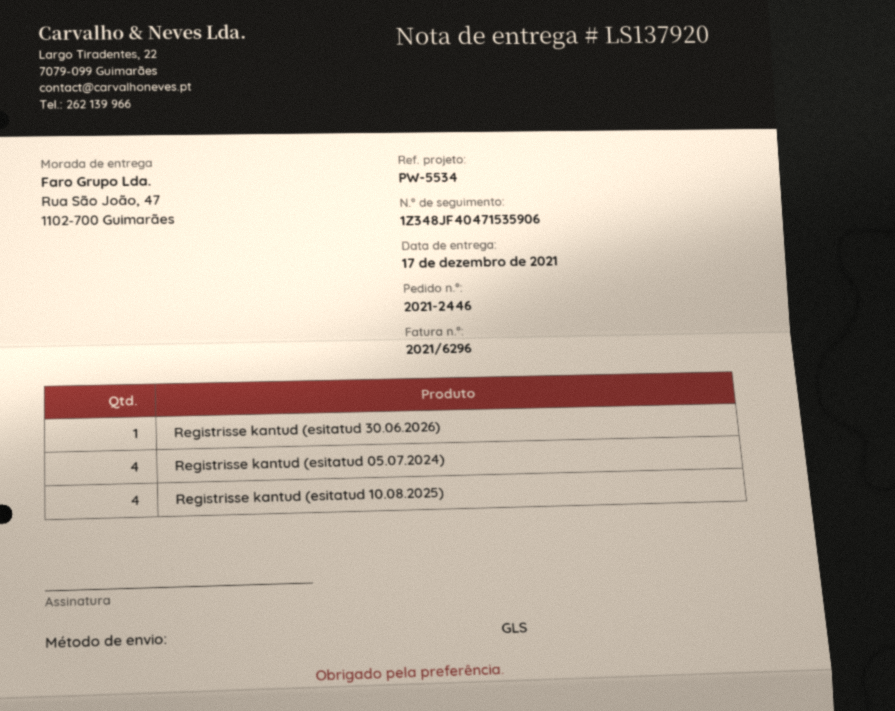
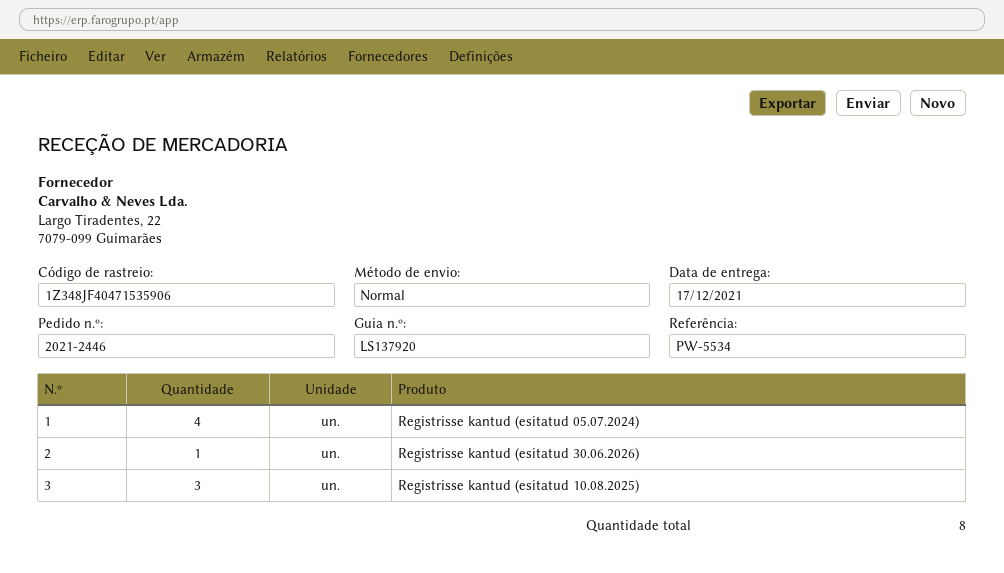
shipping method: GLS -> standard
Registrisse kantud (esitatud 10.08.2025): 4 -> 3

